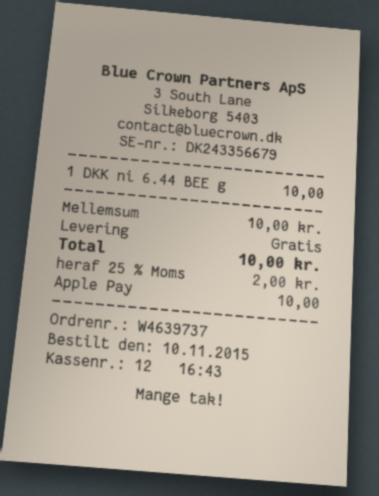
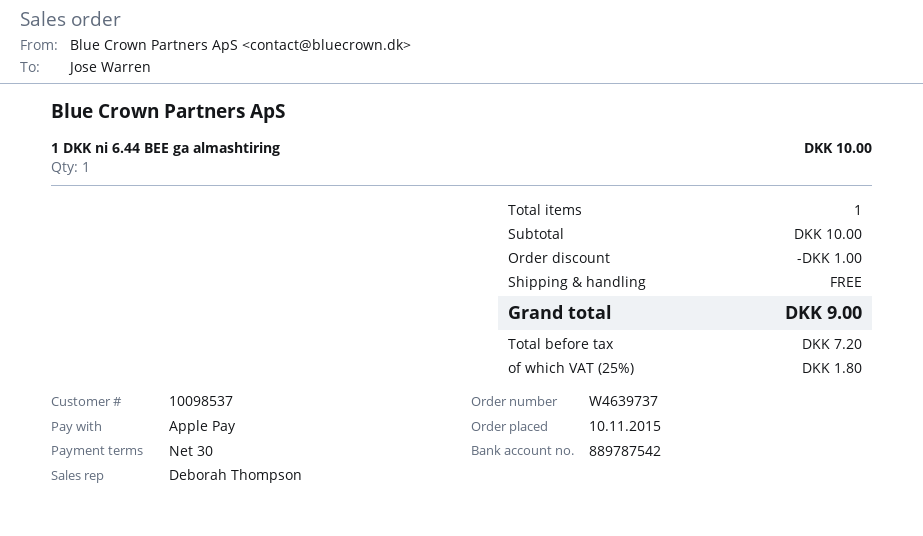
discount: none -> 1.00
tax: 25% = 2.00 -> 25% = 1.80
total: 10.00 -> 9.00

